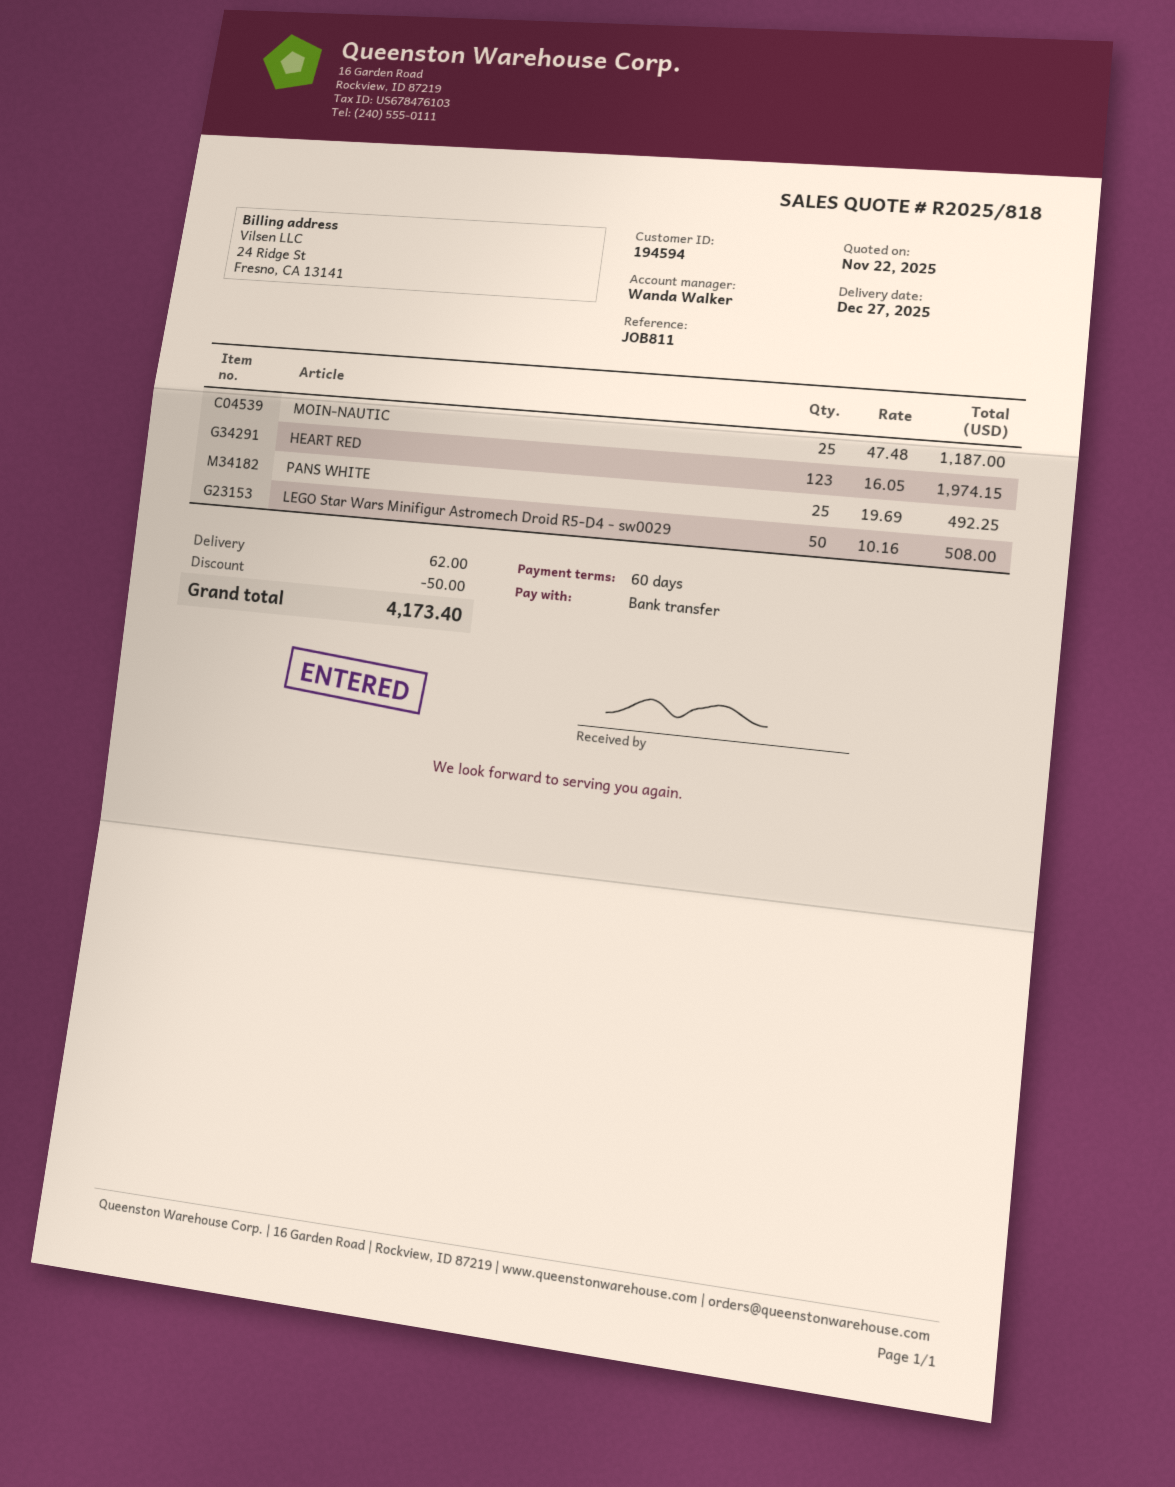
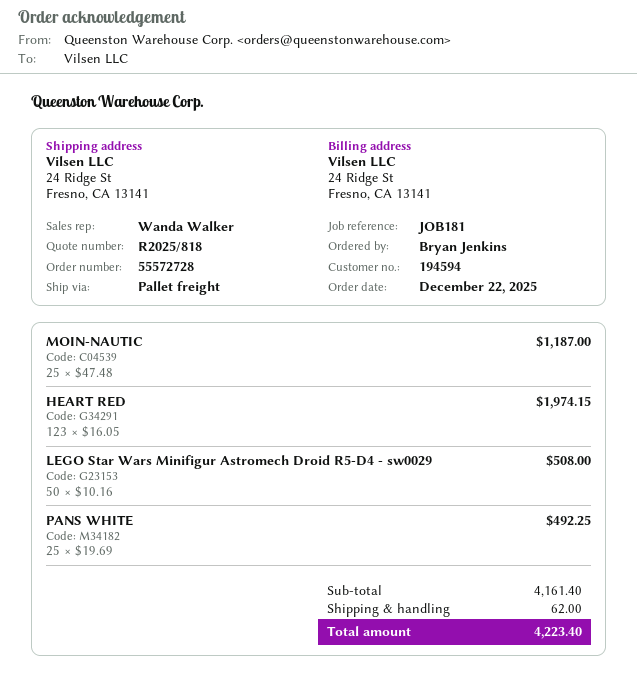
reference: JOB811 -> JOB181
discount: 50.00 -> none
total: 4173.40 -> 4223.40

